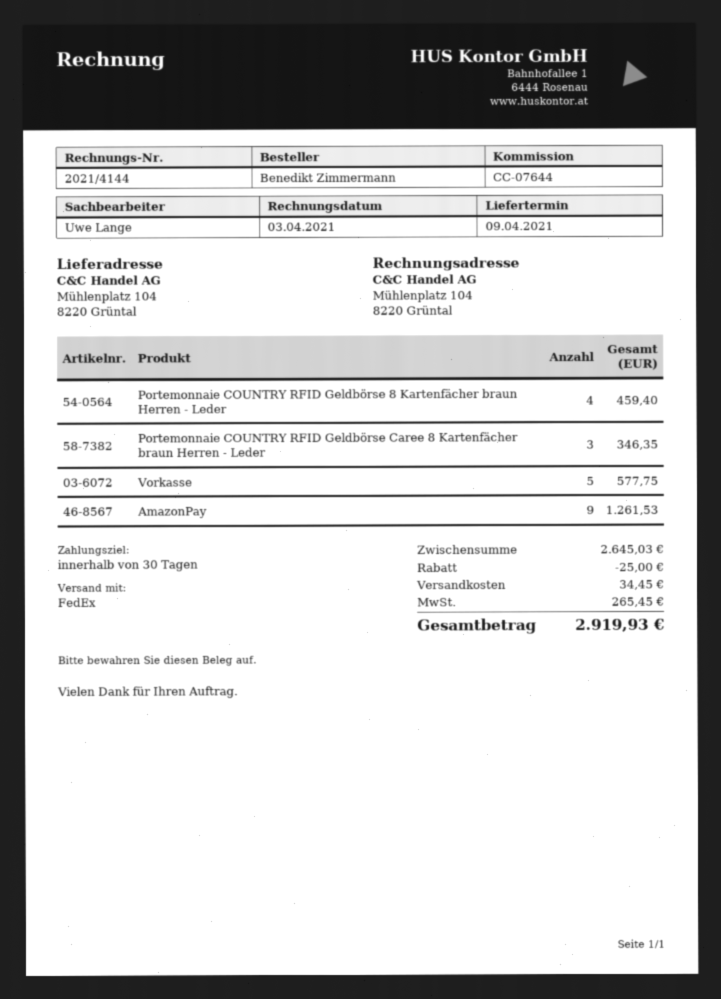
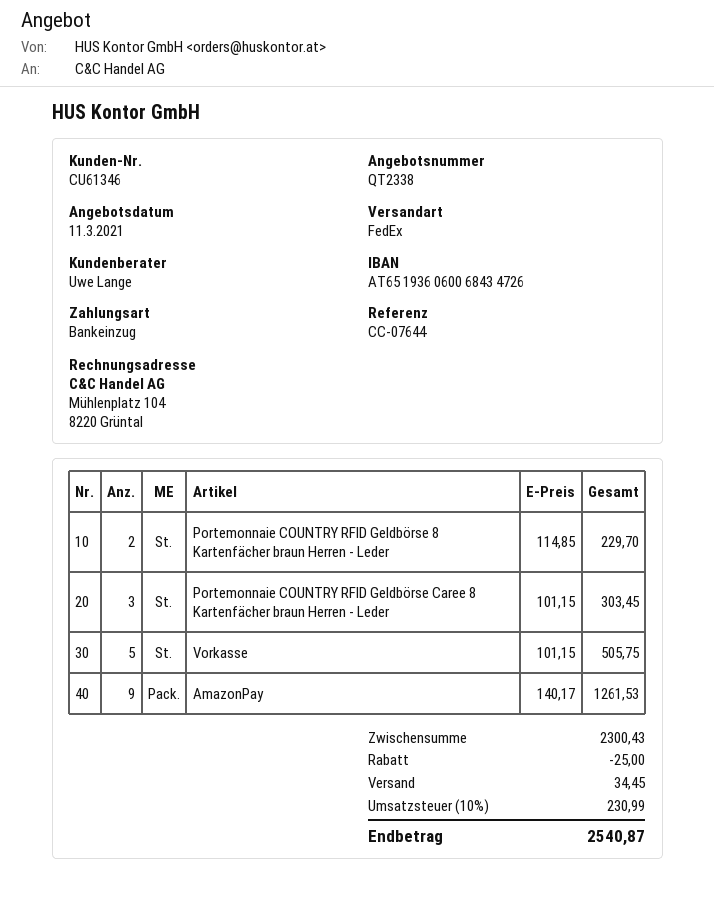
Portemonnaie COUNTRY RFID Geldbörse 8 Kartenfächer braun Herren - Leder: 4 for 459.40 -> 2 for 229.70
Portemonnaie COUNTRY RFID Geldbörse Caree 8 Kartenfächer braun Herren - Leder: 3 for 346.35 -> 3 for 303.45
Vorkasse: 5 for 577.75 -> 5 for 505.75
subtotal: 2645.03 -> 2300.43
tax: 265.45 -> 230.99
total: 2919.93 -> 2540.87

